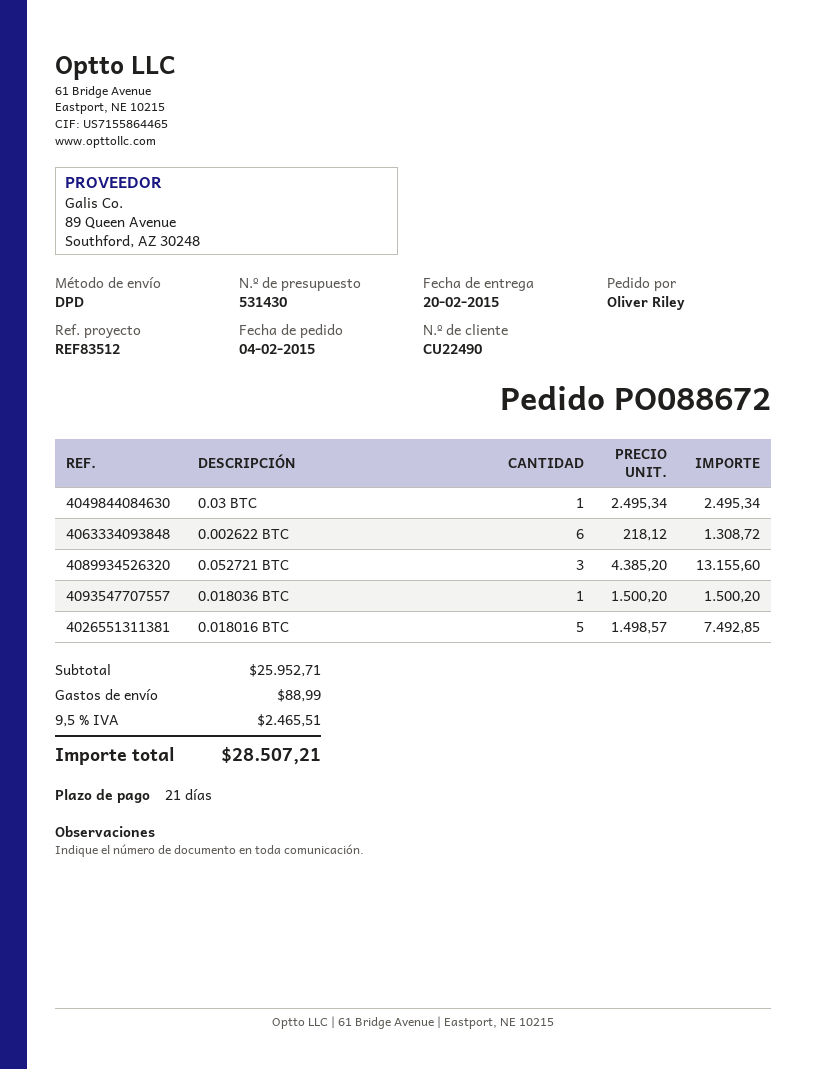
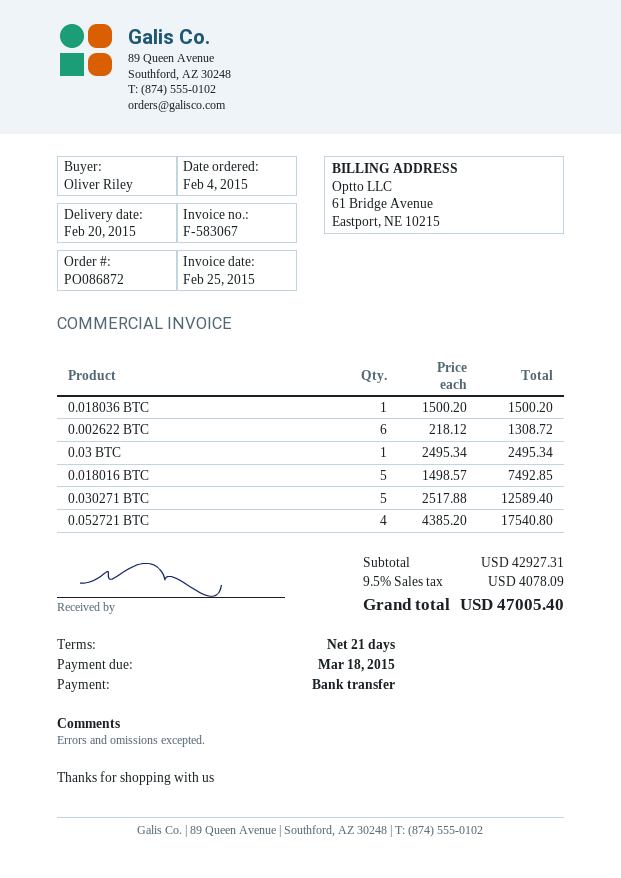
order number: PO088672 -> PO086872
0.052721 BTC: 3 x 4385.20 = 13155.60 -> 4 x 4385.20 = 17540.80
0.030271 BTC: none -> 5 x 2517.88 = 12589.40
subtotal: 25952.71 -> 42927.31
shipping: 88.99 -> none
tax: 9.5% = 2465.51 -> 9.5% = 4078.09
total: 28507.21 -> 47005.40

